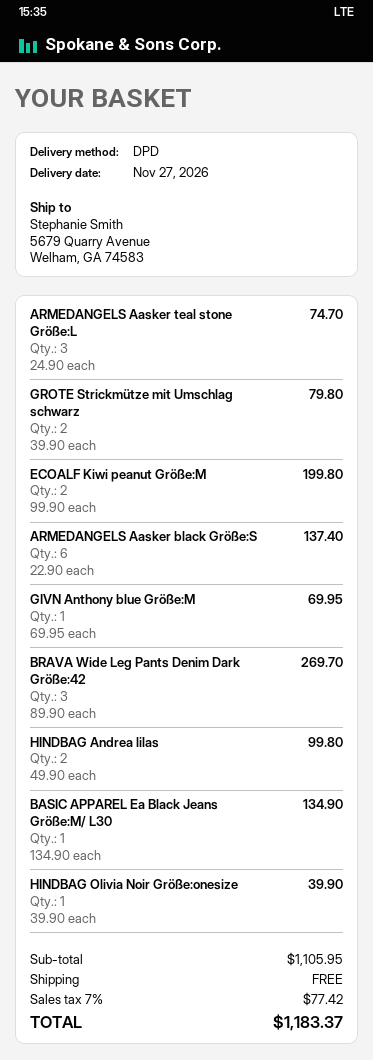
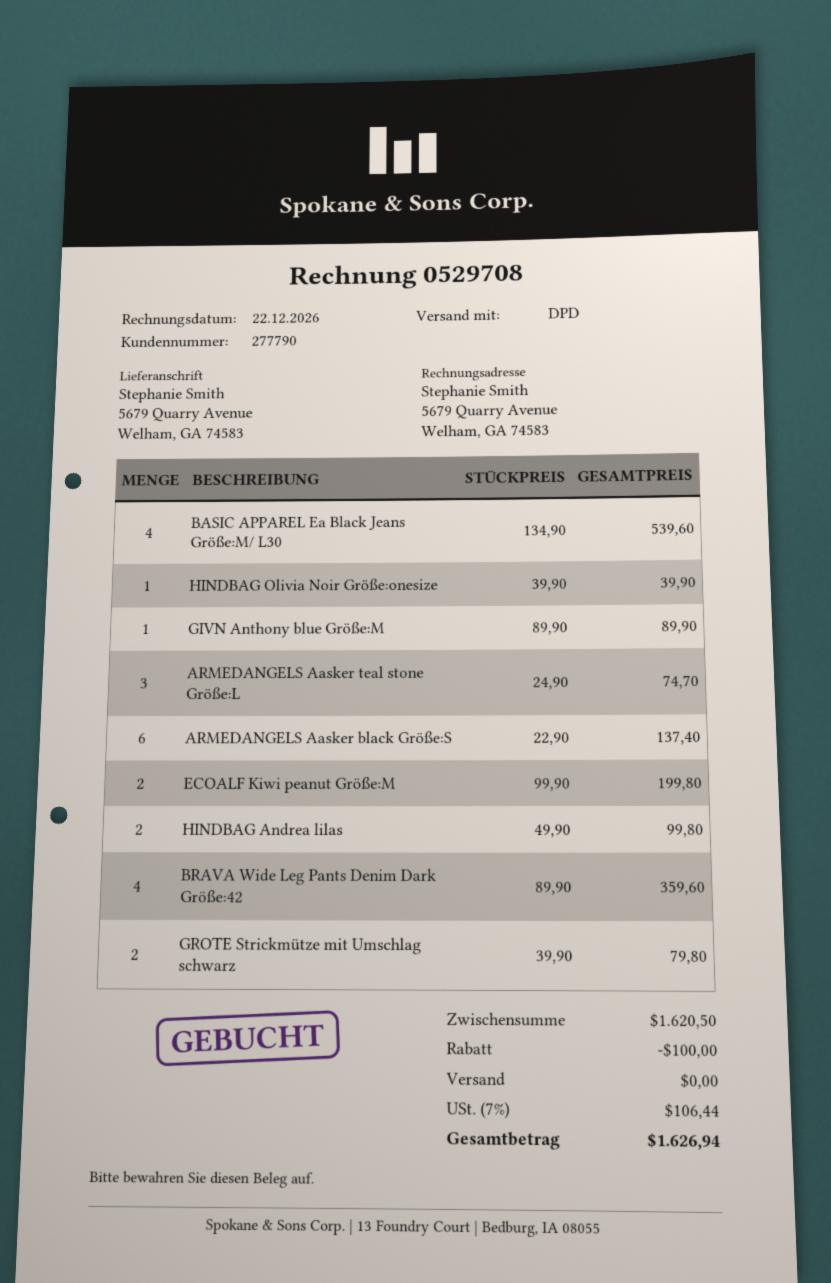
GIVN Anthony blue Größe:M: 1 x 69.95 = 69.95 -> 1 x 89.90 = 89.90
BRAVA Wide Leg Pants Denim Dark Größe:42: 3 x 89.90 = 269.70 -> 4 x 89.90 = 359.60
BASIC APPAREL Ea Black Jeans Größe:M/ L30: 1 x 134.90 = 134.90 -> 4 x 134.90 = 539.60
subtotal: 1105.95 -> 1620.50
discount: none -> 100.00
tax: 7% = 77.42 -> 7% = 106.44
total: 1183.37 -> 1626.94

